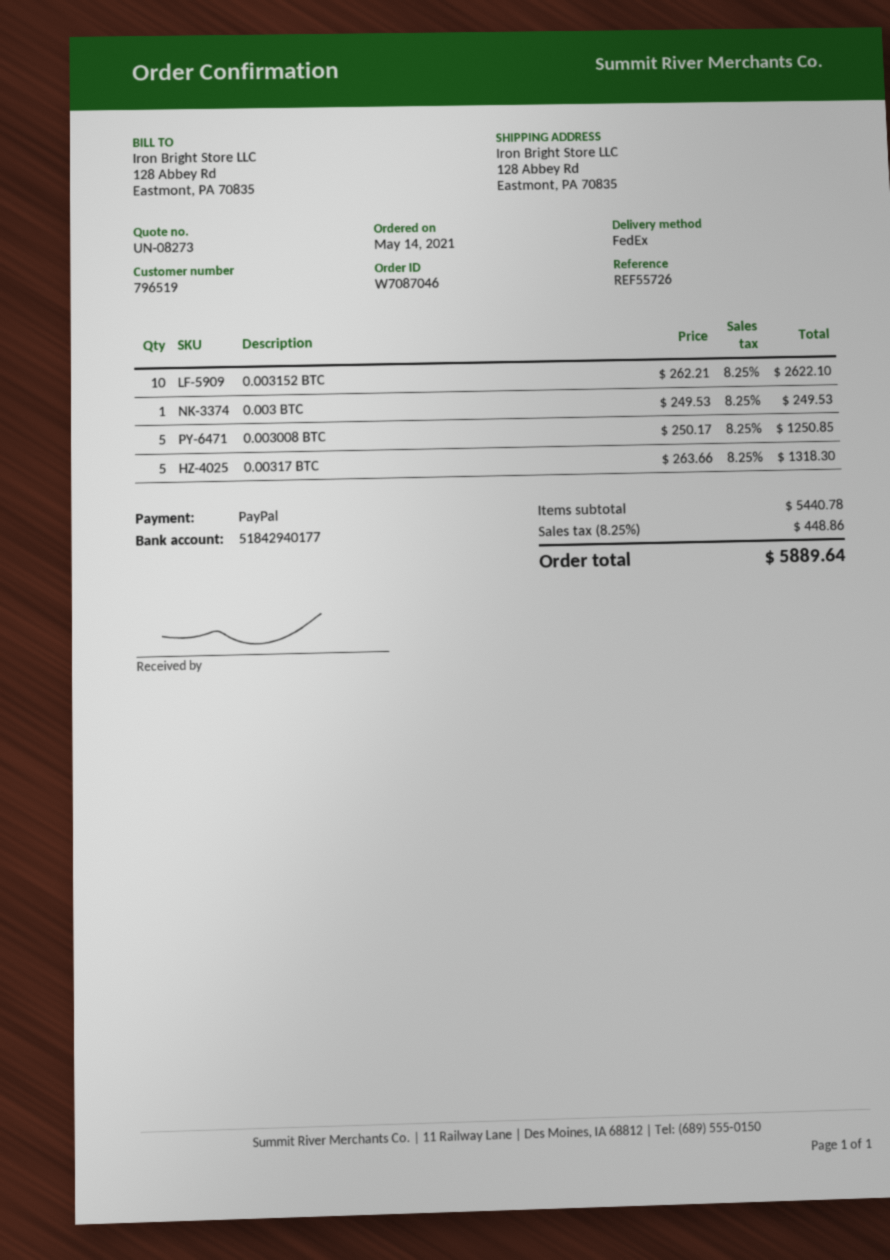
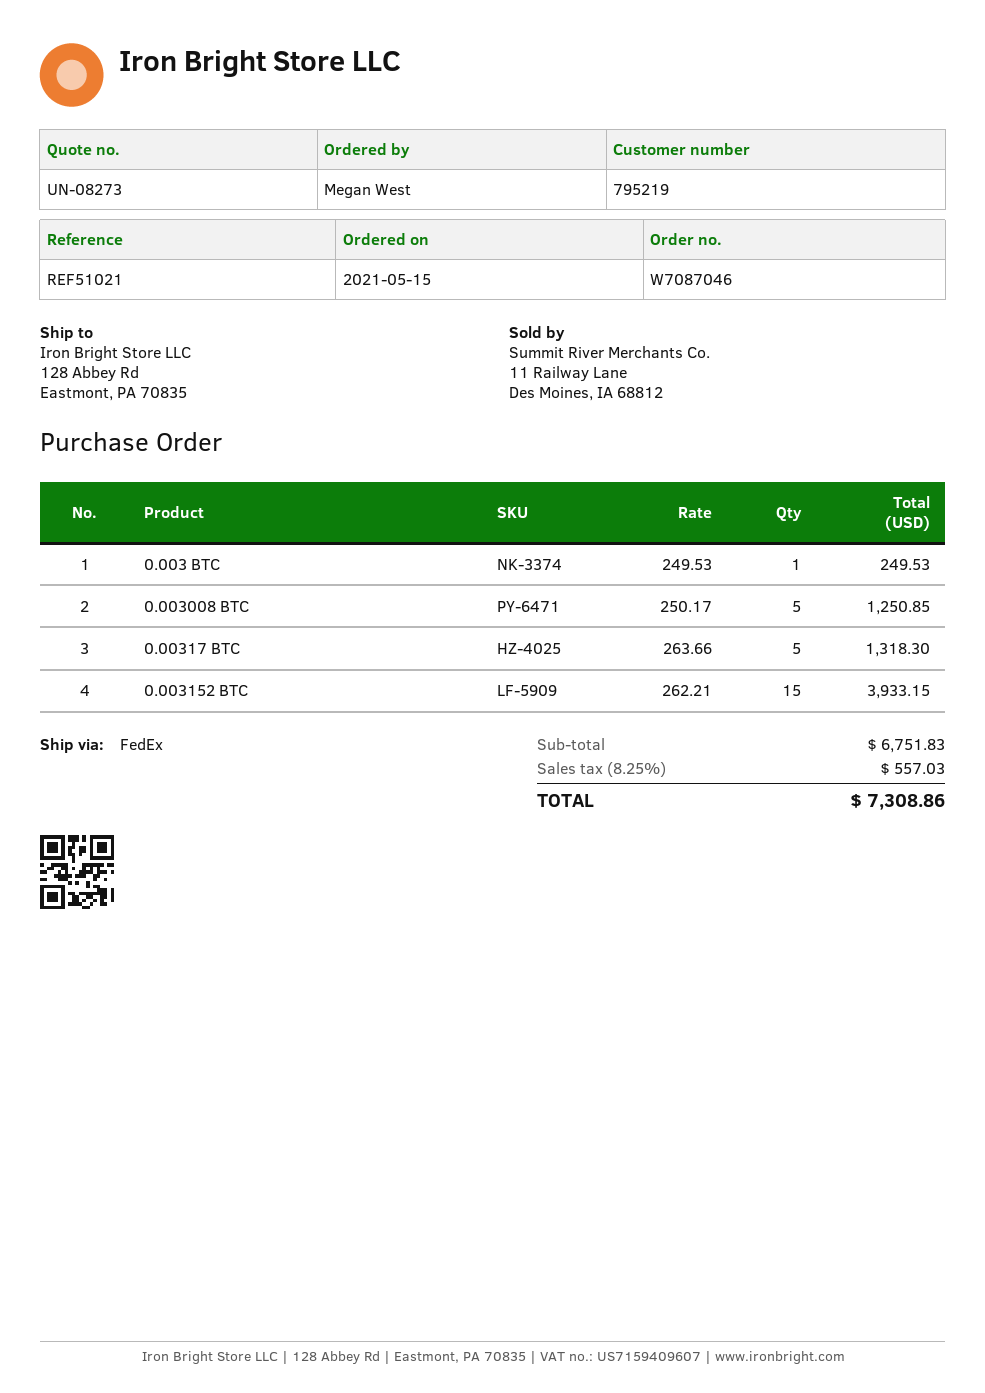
order date: 2021-05-14 -> 2021-05-15
customer number: 796519 -> 795219
reference: REF55726 -> REF51021
0.003152 BTC: 10 x 262.21 = 2622.10 -> 15 x 262.21 = 3933.15
subtotal: 5440.78 -> 6751.83
tax: 8.25% = 448.86 -> 8.25% = 557.03
total: 5889.64 -> 7308.86

